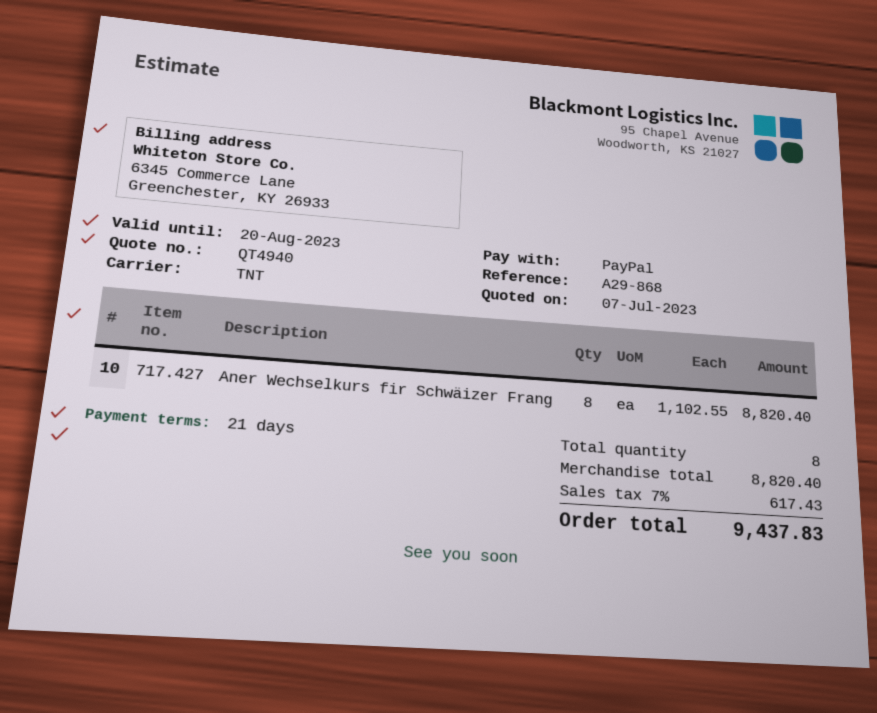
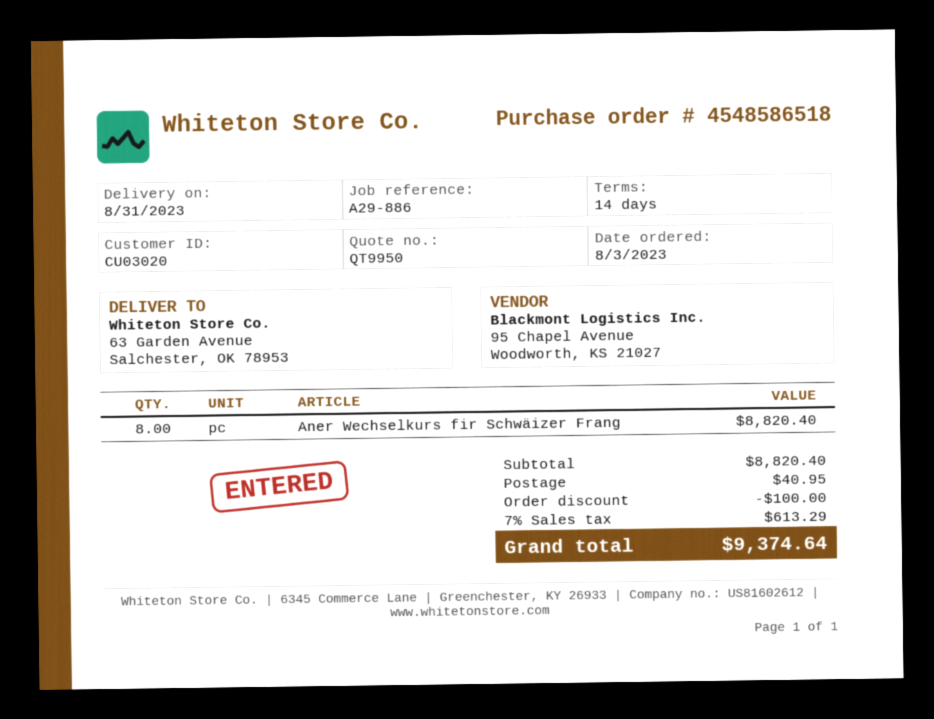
quote number: QT4940 -> QT9950
payment terms: 21 days -> 14 days
reference: A29-868 -> A29-886
discount: none -> 100.00
shipping: none -> 40.95
tax: 7% = 617.43 -> 7% = 613.29
total: 9437.83 -> 9374.64

